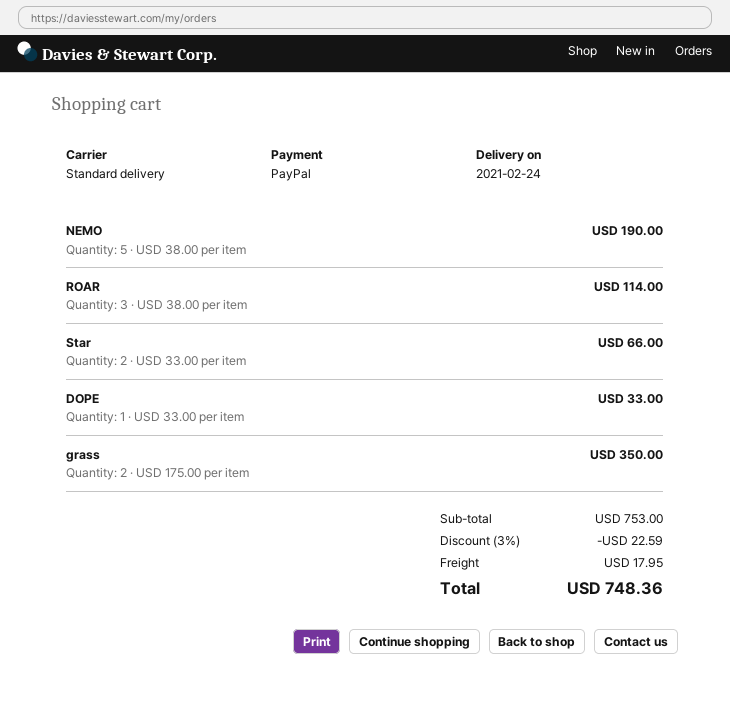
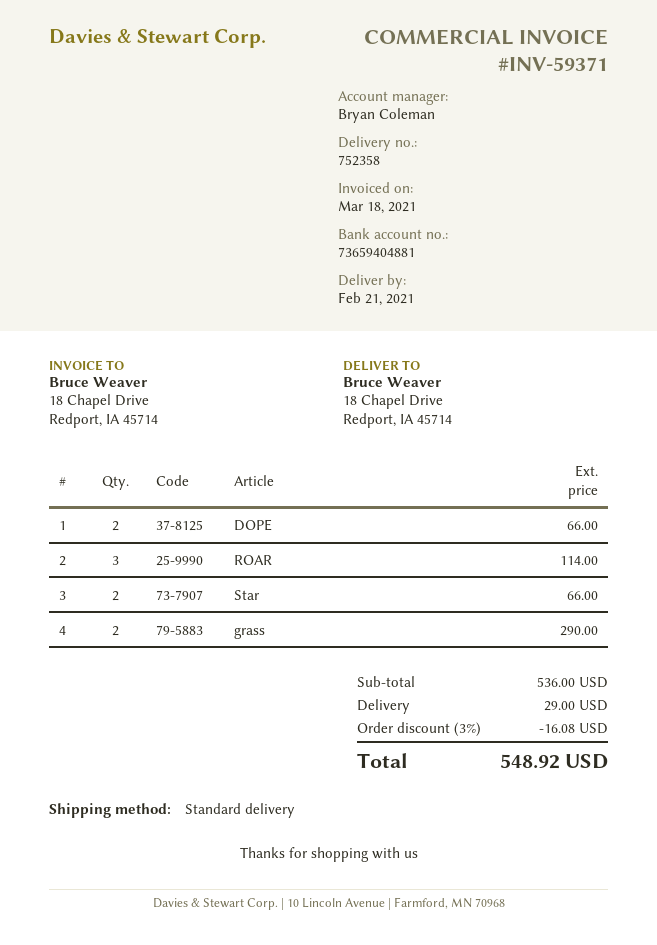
delivery date: 2021-02-24 -> 2021-02-21
NEMO: 5 for 190.00 -> none
DOPE: 1 for 33.00 -> 2 for 66.00
grass: 2 for 350.00 -> 2 for 290.00
subtotal: 753.00 -> 536.00
discount: 3% = 22.59 -> 3% = 16.08
shipping: 17.95 -> 29.00
total: 748.36 -> 548.92

